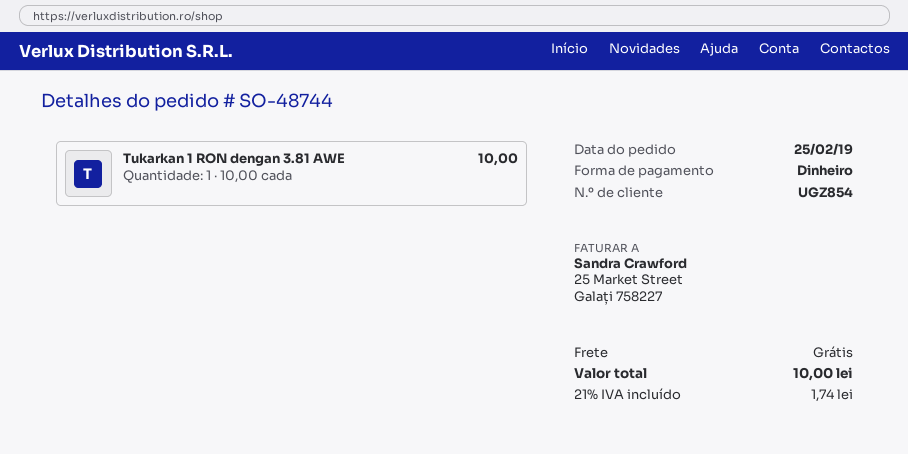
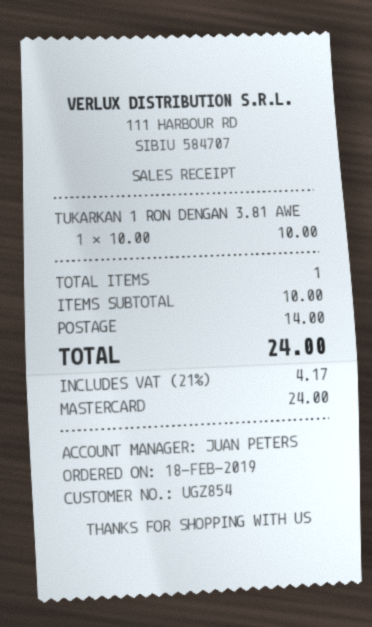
order date: 2019-02-25 -> 2019-02-18
payment method: cash -> Mastercard
shipping: 0.00 -> 14.00
tax: 21% = 1.74 -> 21% = 4.17
total: 10.00 -> 24.00

